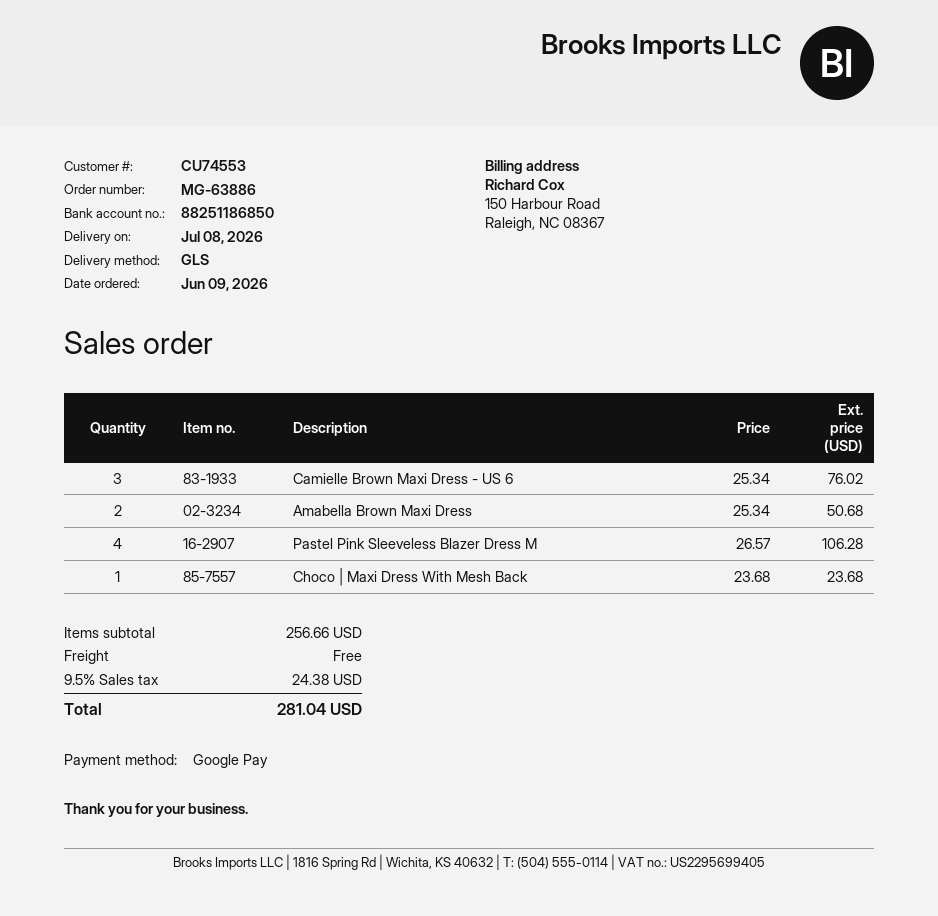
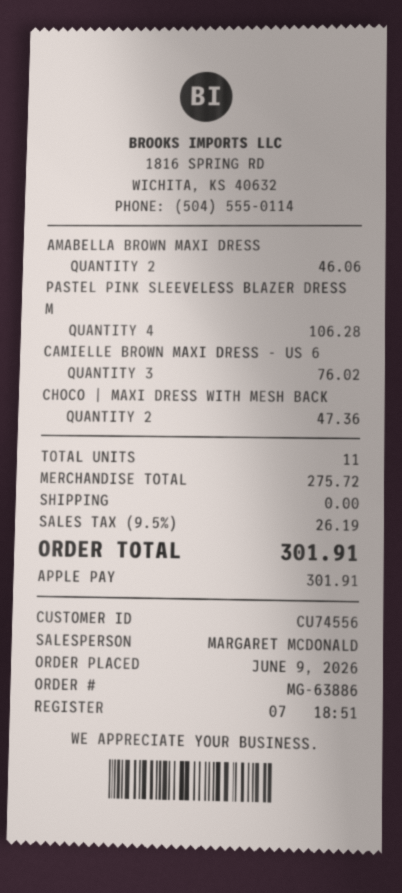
customer number: CU74553 -> CU74556
payment method: Google Pay -> Apple Pay
Amabella Brown Maxi Dress: 2 for 50.68 -> 2 for 46.06
Choco | Maxi Dress With Mesh Back: 1 for 23.68 -> 2 for 47.36
subtotal: 256.66 -> 275.72
tax: 9.5% = 24.38 -> 9.5% = 26.19
total: 281.04 -> 301.91

